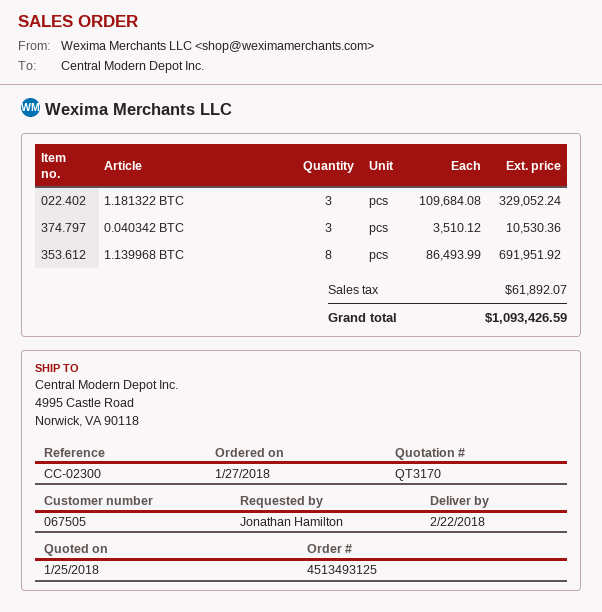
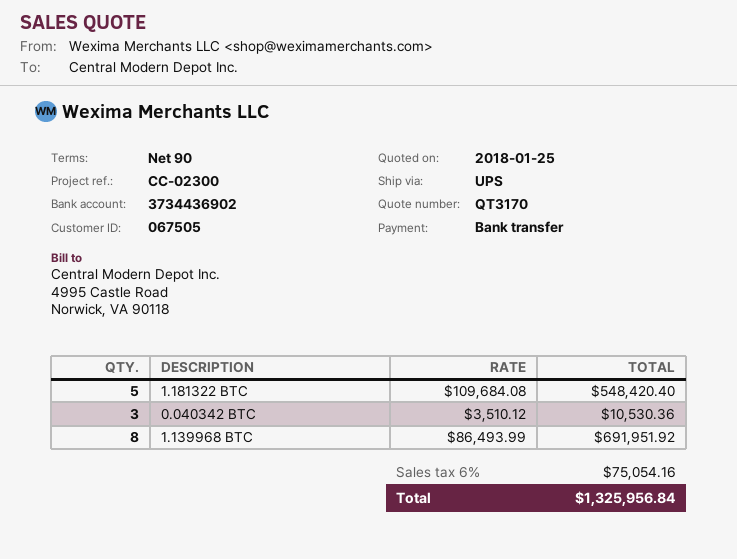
1.181322 BTC: 3 x 109684.08 = 329052.24 -> 5 x 109684.08 = 548420.40
tax: 61892.07 -> 75054.16
total: 1093426.59 -> 1325956.84

